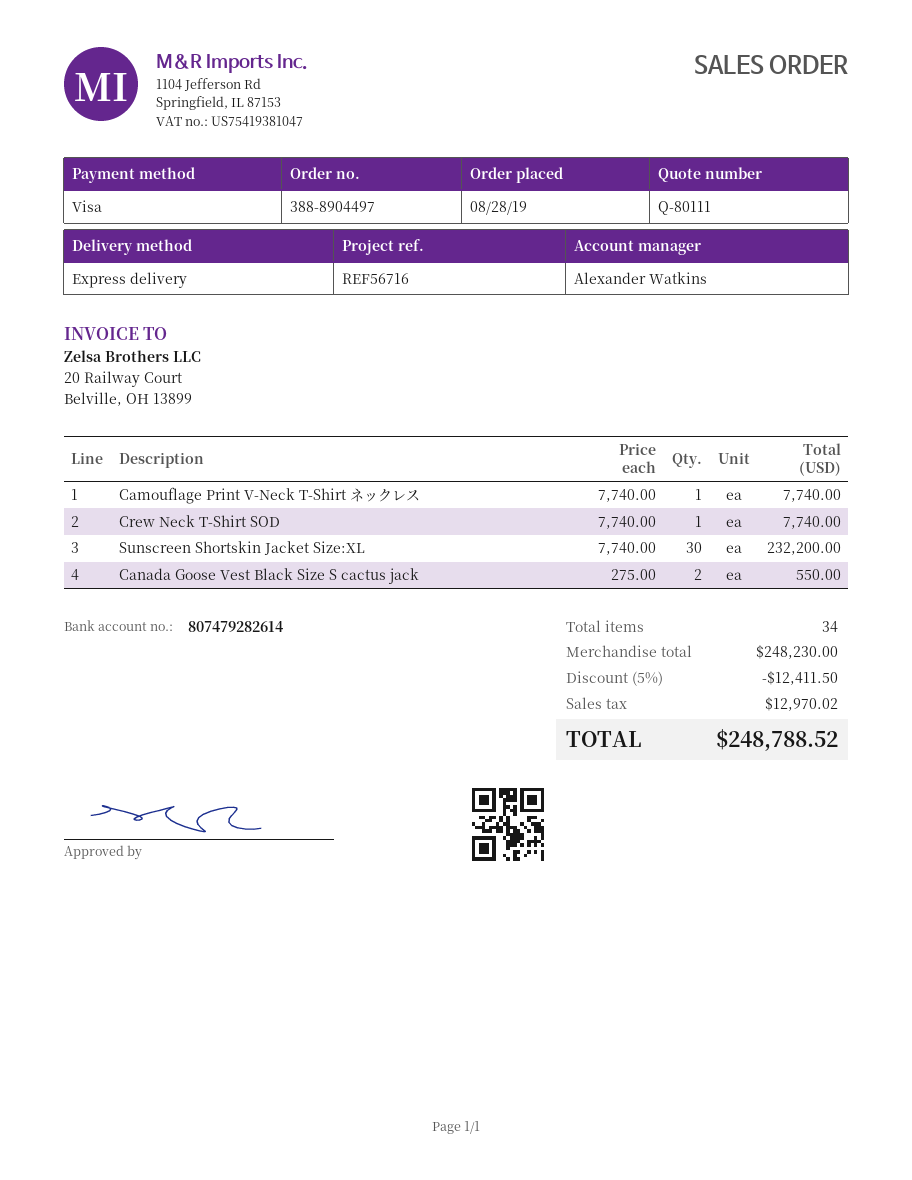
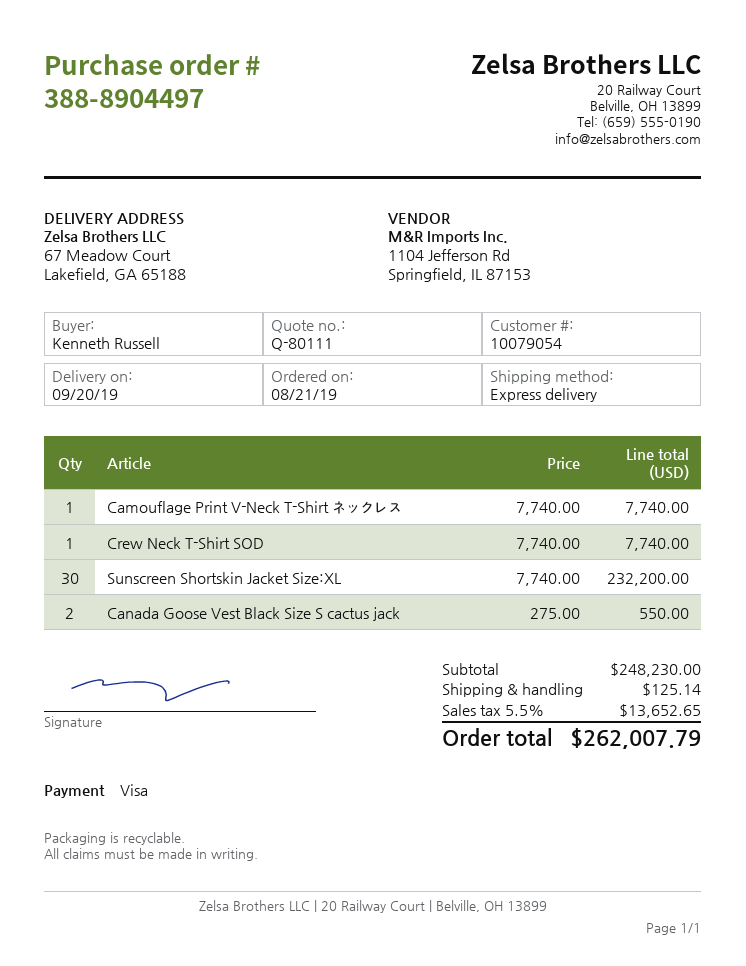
order date: 2019-08-28 -> 2019-08-21
discount: 5% = 12411.50 -> none
shipping: none -> 125.14
tax: 12970.02 -> 13652.65
total: 248788.52 -> 262007.79

